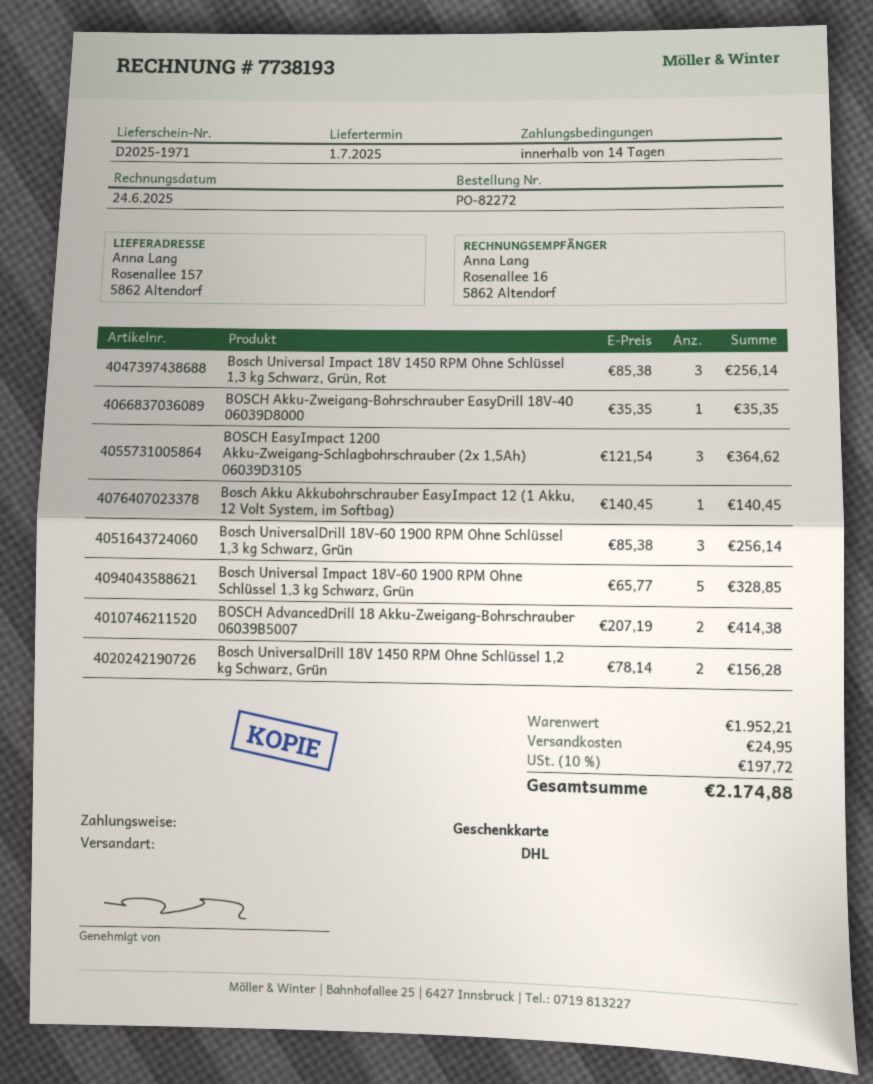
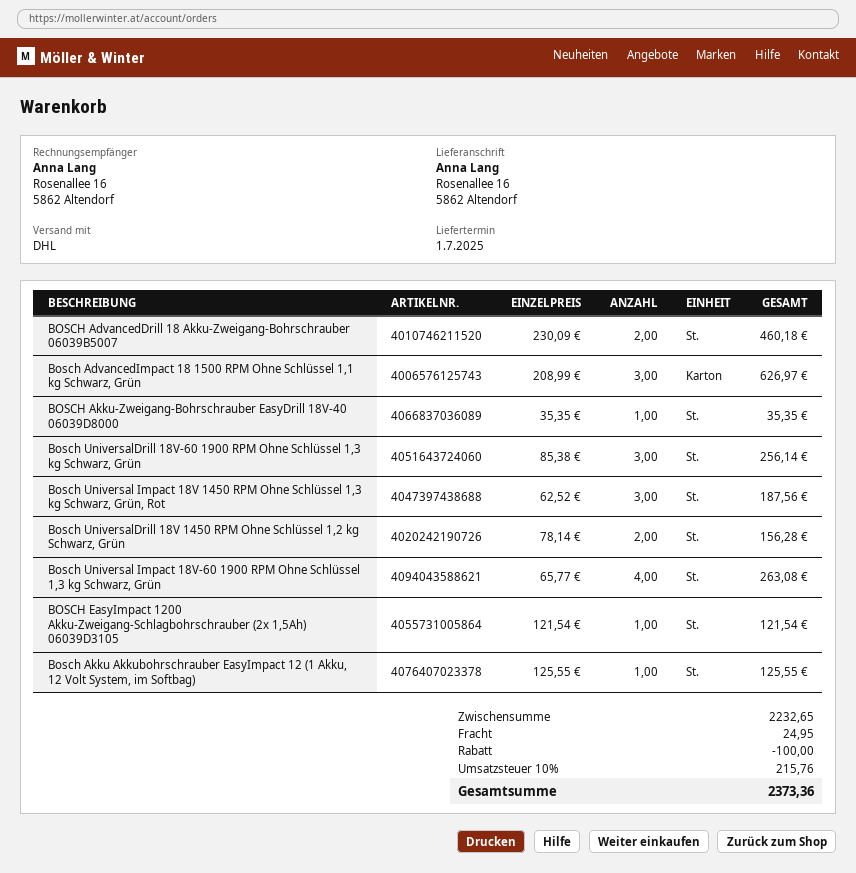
ship to: Rosenallee 157, 5862 Altendorf -> Rosenallee 16, 5862 Altendorf
Bosch Universal Impact 18V 1450 RPM Ohne Schlüssel 1,3 kg Schwarz, Grün, Rot: 3 x 85.38 = 256.14 -> 3 x 62.52 = 187.56
BOSCH EasyImpact 1200 Akku-Zweigang-Schlagbohrschrauber (2x 1,5Ah) 06039D3105: 3 x 121.54 = 364.62 -> 1 x 121.54 = 121.54
Bosch Akku Akkubohrschrauber EasyImpact 12 (1 Akku, 12 Volt System, im Softbag): 1 x 140.45 = 140.45 -> 1 x 125.55 = 125.55
Bosch Universal Impact 18V-60 1900 RPM Ohne Schlüssel 1,3 kg Schwarz, Grün: 5 x 65.77 = 328.85 -> 4 x 65.77 = 263.08
BOSCH AdvancedDrill 18 Akku-Zweigang-Bohrschrauber 06039B5007: 2 x 207.19 = 414.38 -> 2 x 230.09 = 460.18
Bosch AdvancedImpact 18 1500 RPM Ohne Schlüssel 1,1 kg Schwarz, Grün: none -> 3 x 208.99 = 626.97
subtotal: 1952.21 -> 2232.65
discount: none -> 100.00
tax: 10% = 197.72 -> 10% = 215.76
total: 2174.88 -> 2373.36

